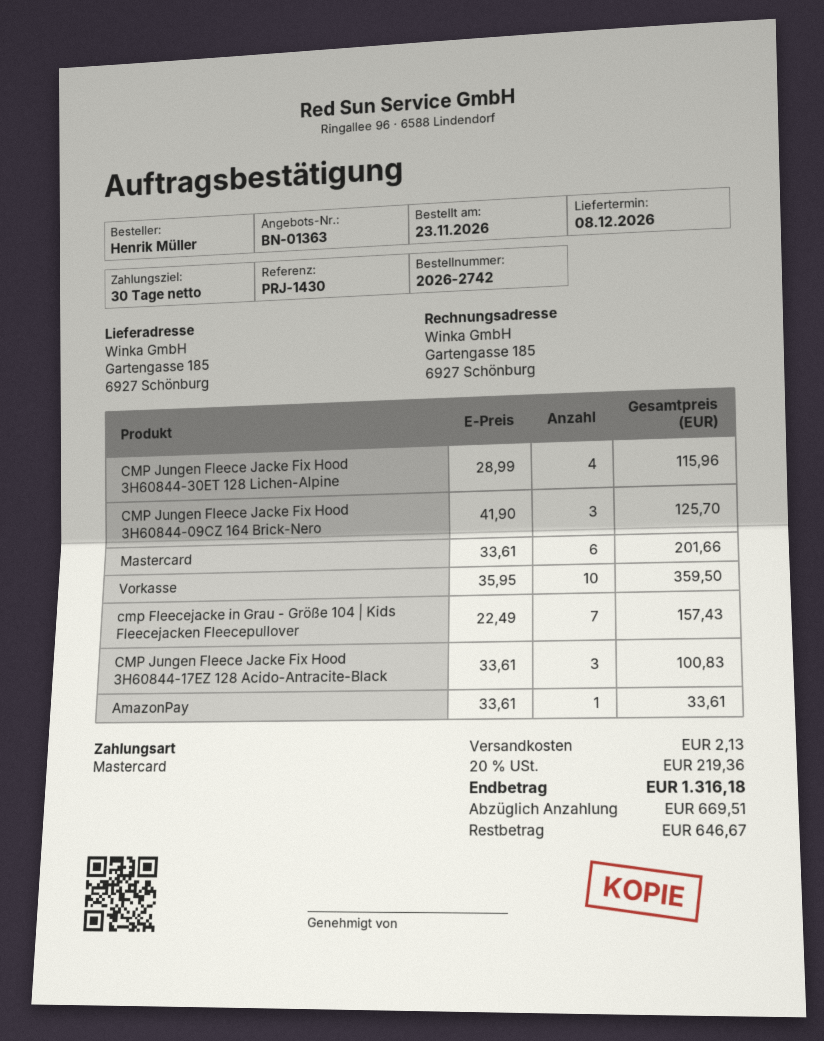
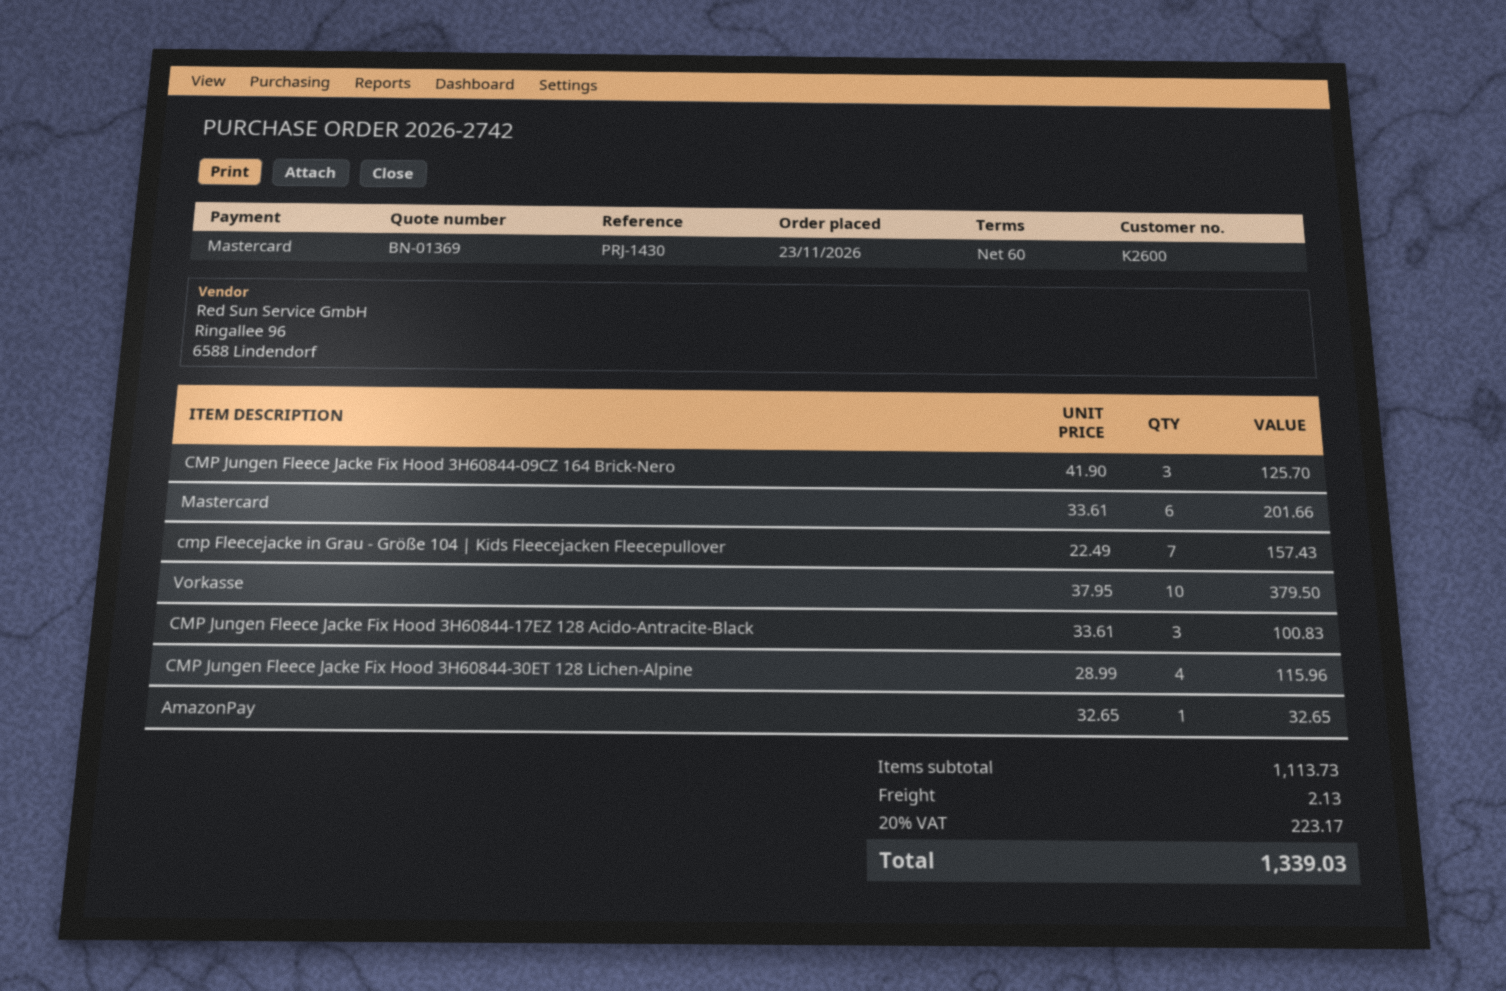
quote number: BN-01363 -> BN-01369
payment terms: 30 days -> 60 days
Vorkasse: 10 x 35.95 = 359.50 -> 10 x 37.95 = 379.50
AmazonPay: 1 x 33.61 = 33.61 -> 1 x 32.65 = 32.65
tax: 20% = 219.36 -> 20% = 223.17
total: 1316.18 -> 1339.03

